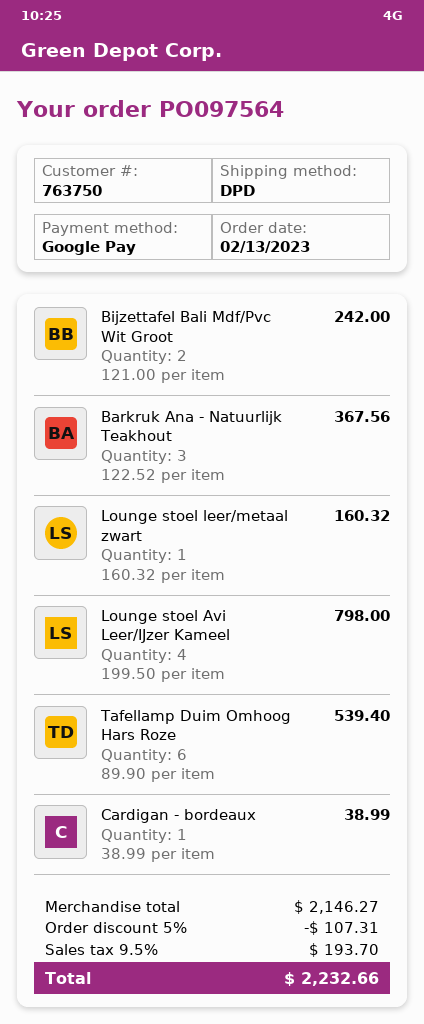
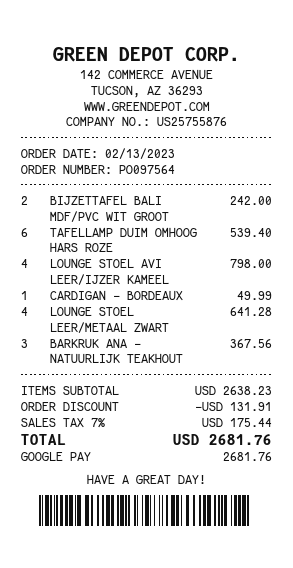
Lounge stoel leer/metaal zwart: 1 for 160.32 -> 4 for 641.28
Cardigan - bordeaux: 1 for 38.99 -> 1 for 49.99
subtotal: 2146.27 -> 2638.23
discount: 107.31 -> 131.91
tax: 9.5% = 193.70 -> 7% = 175.44
total: 2232.66 -> 2681.76

